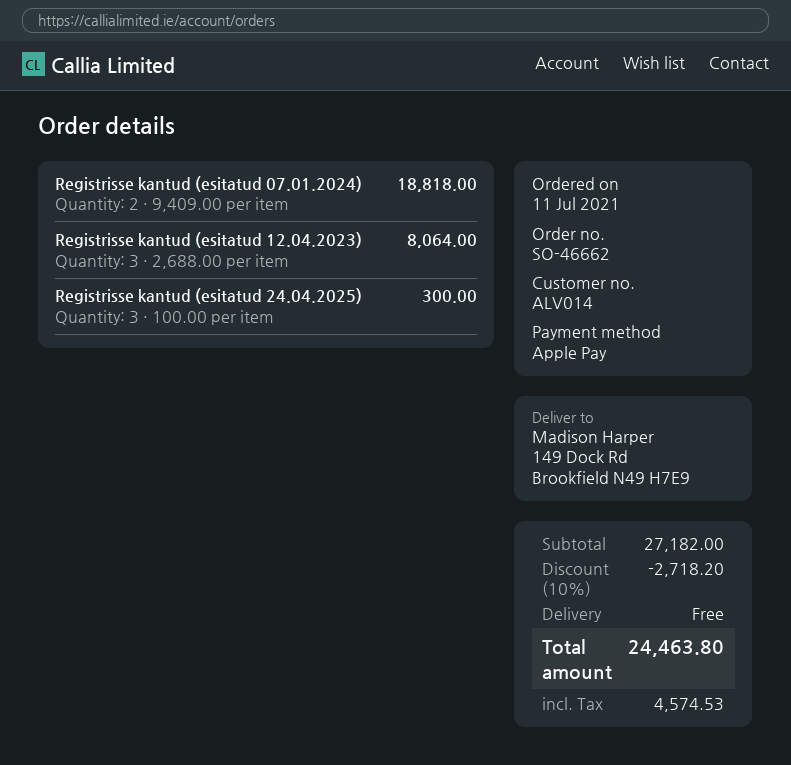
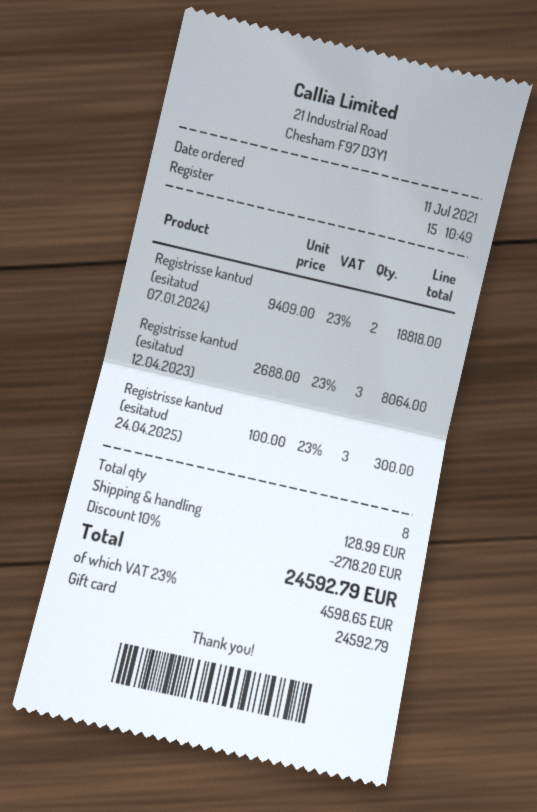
payment method: Apple Pay -> gift card
shipping: 0.00 -> 128.99
tax: 4574.53 -> 4598.65
total: 24463.80 -> 24592.79

